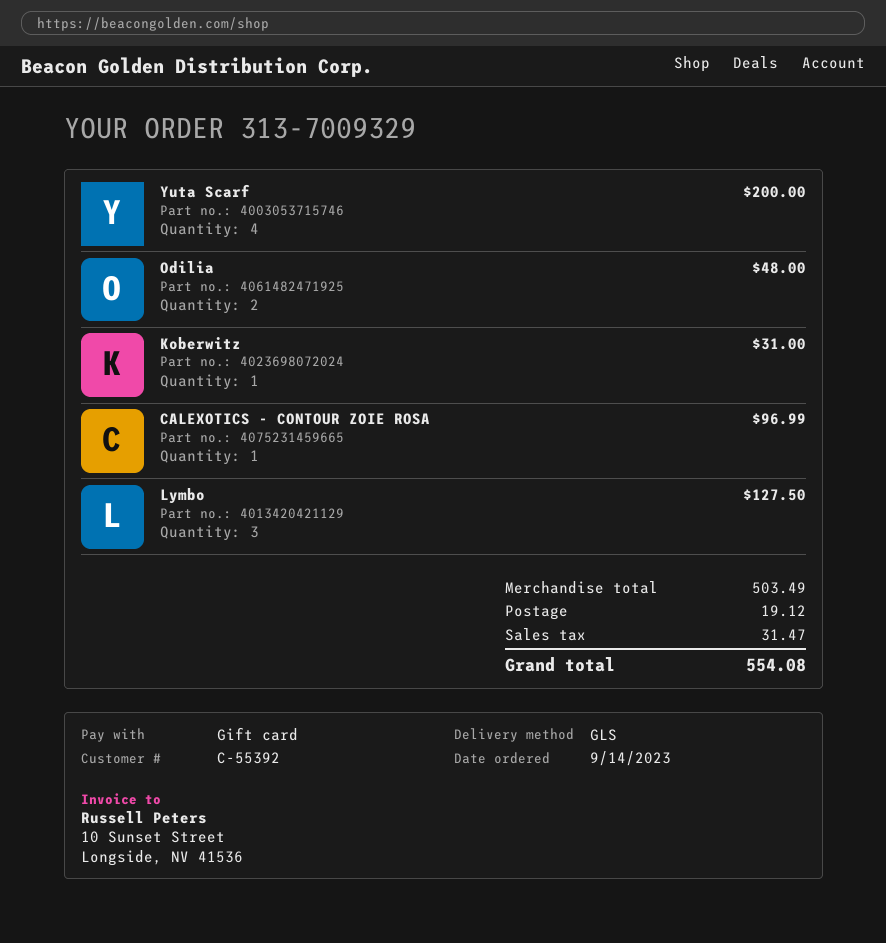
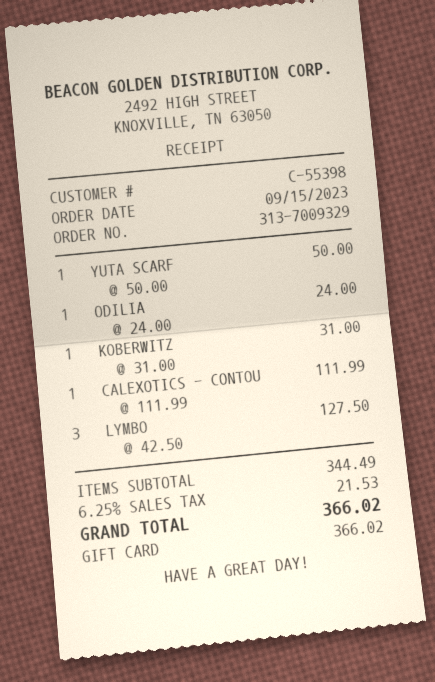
order date: 2023-09-14 -> 2023-09-15
customer number: C-55392 -> C-55398
Yuta Scarf: 4 for 200.00 -> 1 for 50.00
Odilia: 2 for 48.00 -> 1 for 24.00
CALEXOTICS - CONTOUR ZOIE ROSA: 1 for 96.99 -> 1 for 111.99
subtotal: 503.49 -> 344.49
shipping: 19.12 -> none
tax: 31.47 -> 21.53
total: 554.08 -> 366.02

